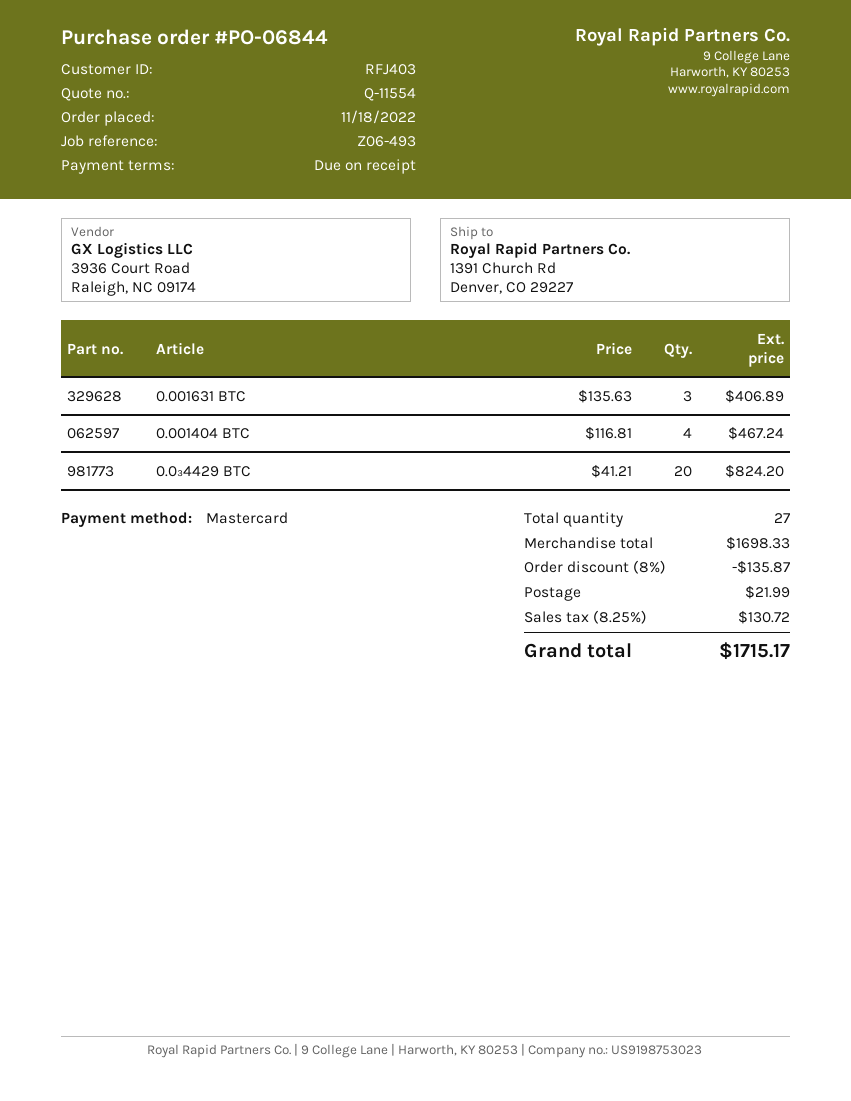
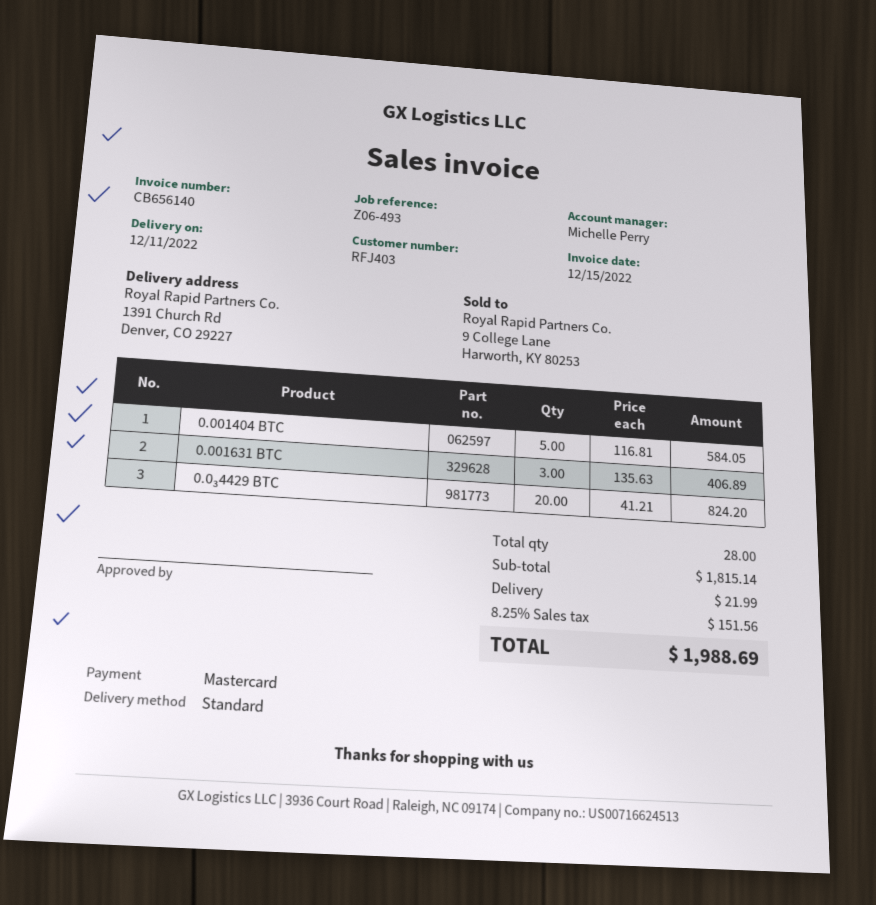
0.001404 BTC: 4 x 116.81 = 467.24 -> 5 x 116.81 = 584.05
total quantity: 27 -> 28
subtotal: 1698.33 -> 1815.14
discount: 8% = 135.87 -> none
tax: 8.25% = 130.72 -> 8.25% = 151.56
total: 1715.17 -> 1988.69

